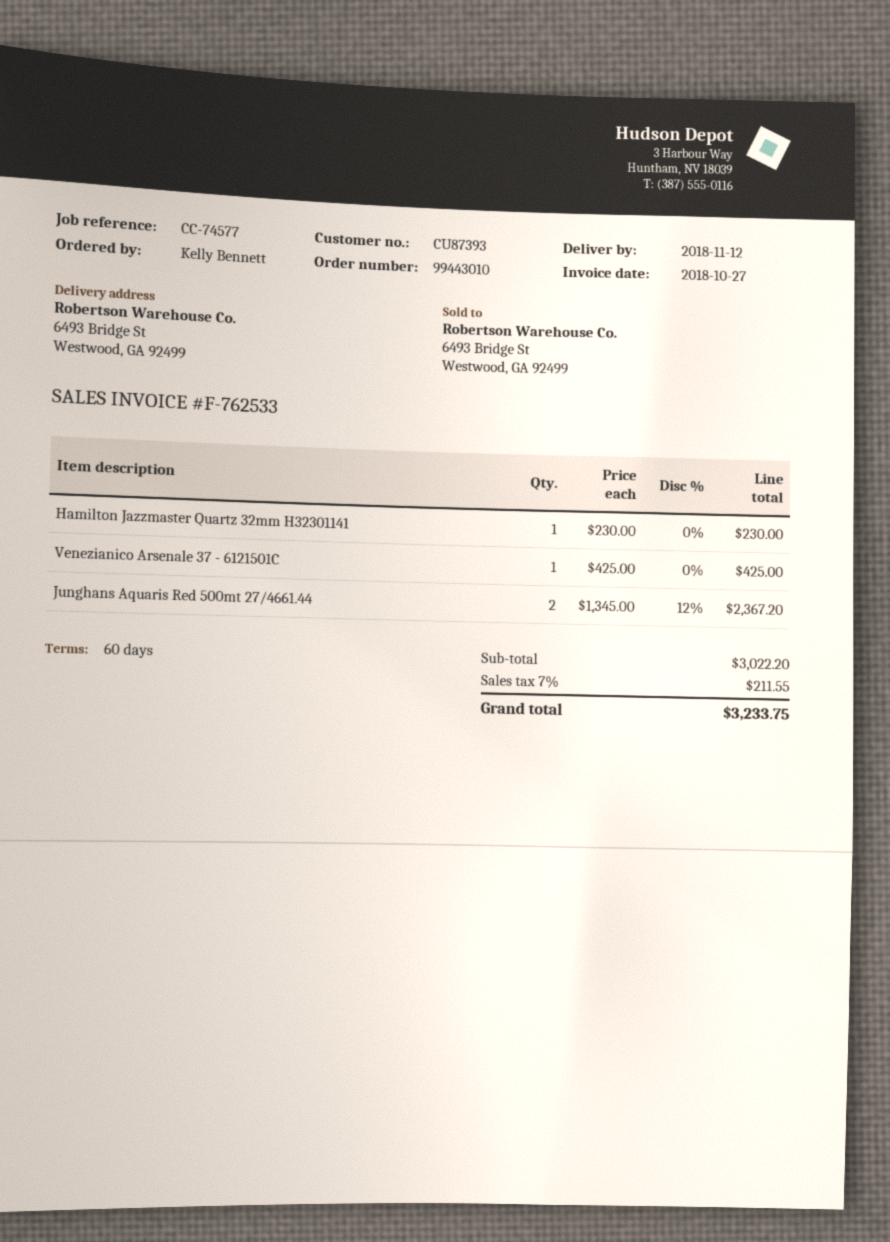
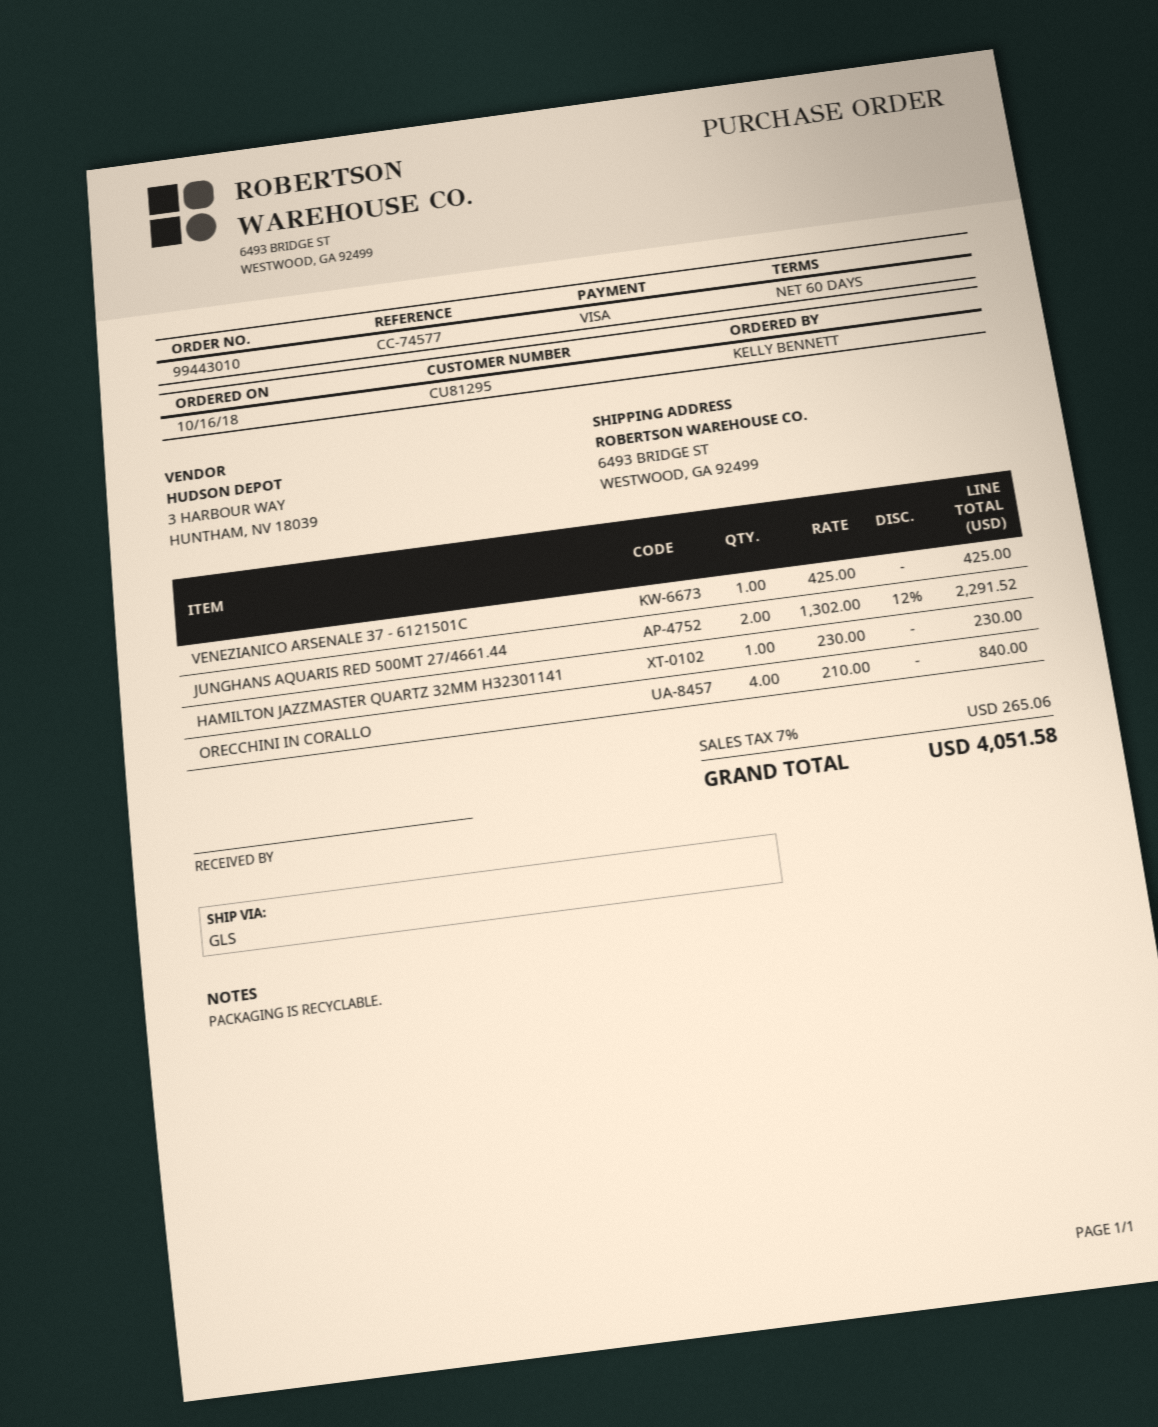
customer number: CU87393 -> CU81295
Junghans Aquaris Red 500mt 27/4661.44: 2 x 1345.00 - 12% = 2367.20 -> 2 x 1302.00 - 12% = 2291.52
ORECCHINI IN CORALLO: none -> 4 x 210.00 = 840.00
tax: 7% = 211.55 -> 7% = 265.06
total: 3233.75 -> 4051.58

